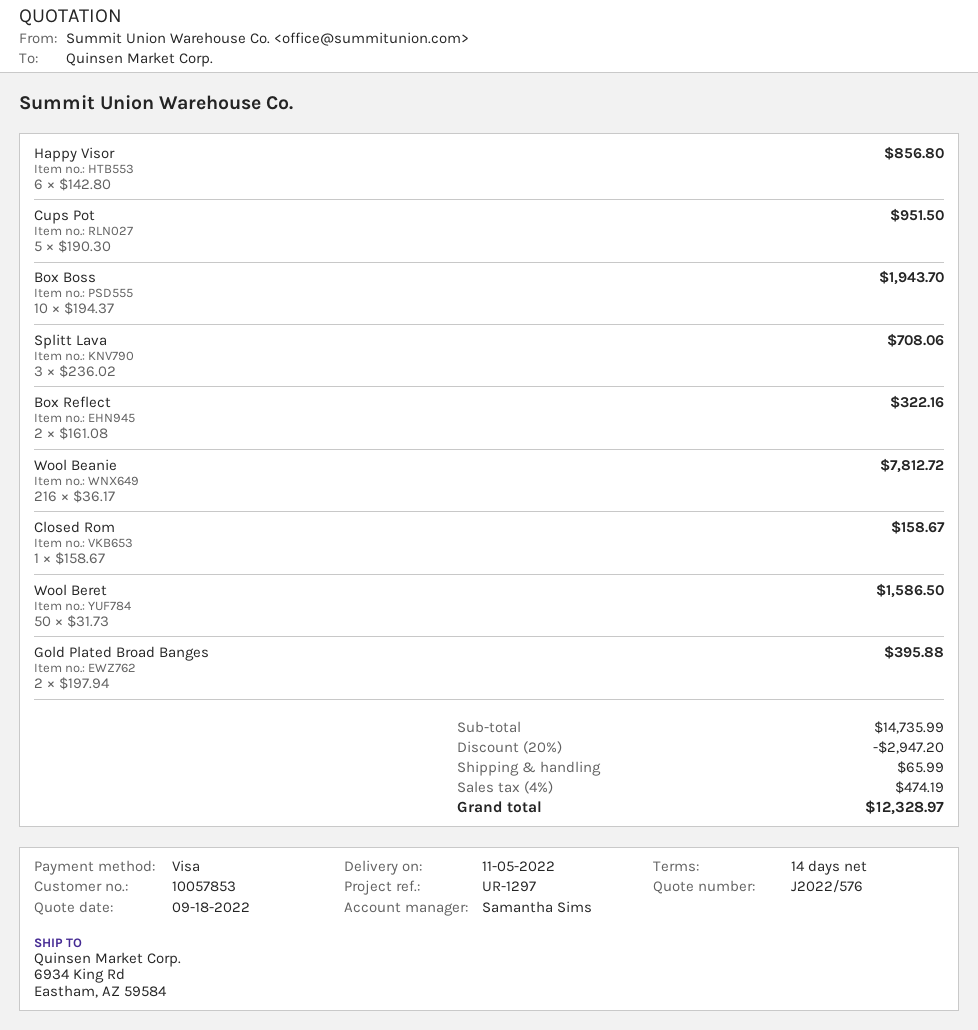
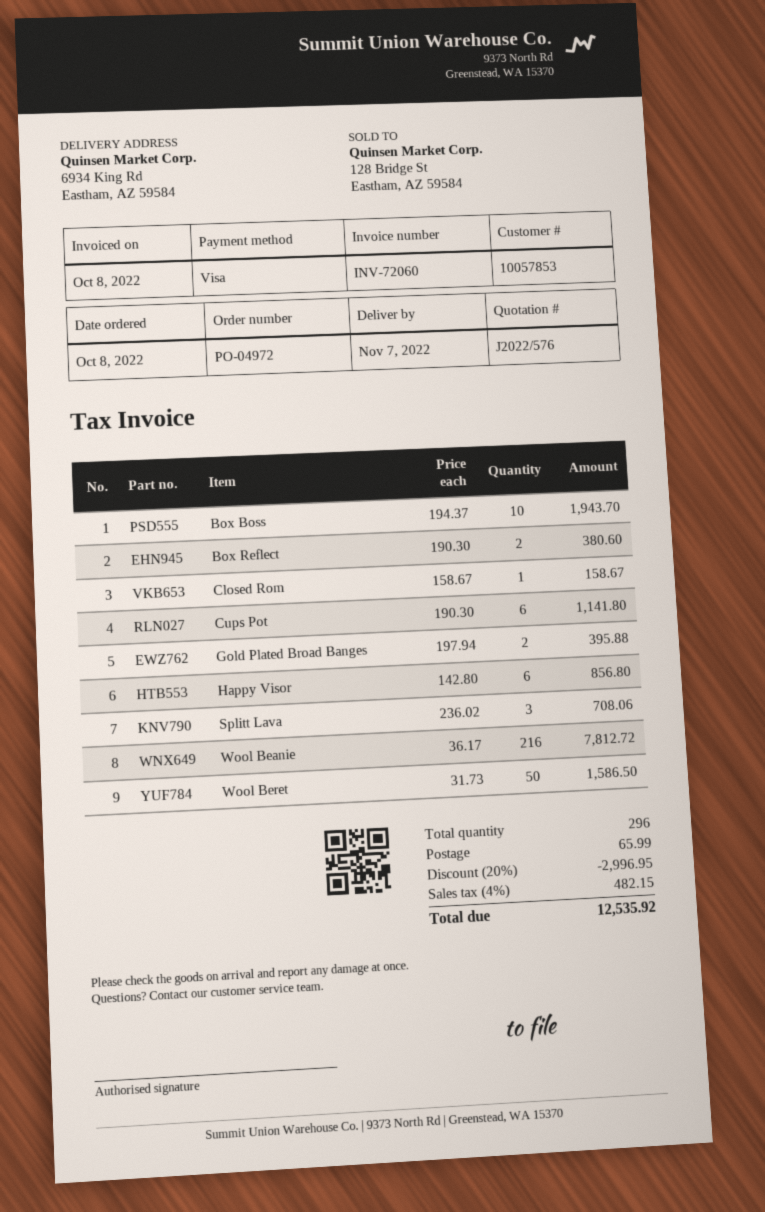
delivery date: 2022-11-05 -> 2022-11-07
Cups Pot: 5 x 190.30 = 951.50 -> 6 x 190.30 = 1141.80
Box Reflect: 2 x 161.08 = 322.16 -> 2 x 190.30 = 380.60
discount: 20% = 2947.20 -> 20% = 2996.95
tax: 4% = 474.19 -> 4% = 482.15
total: 12328.97 -> 12535.92

